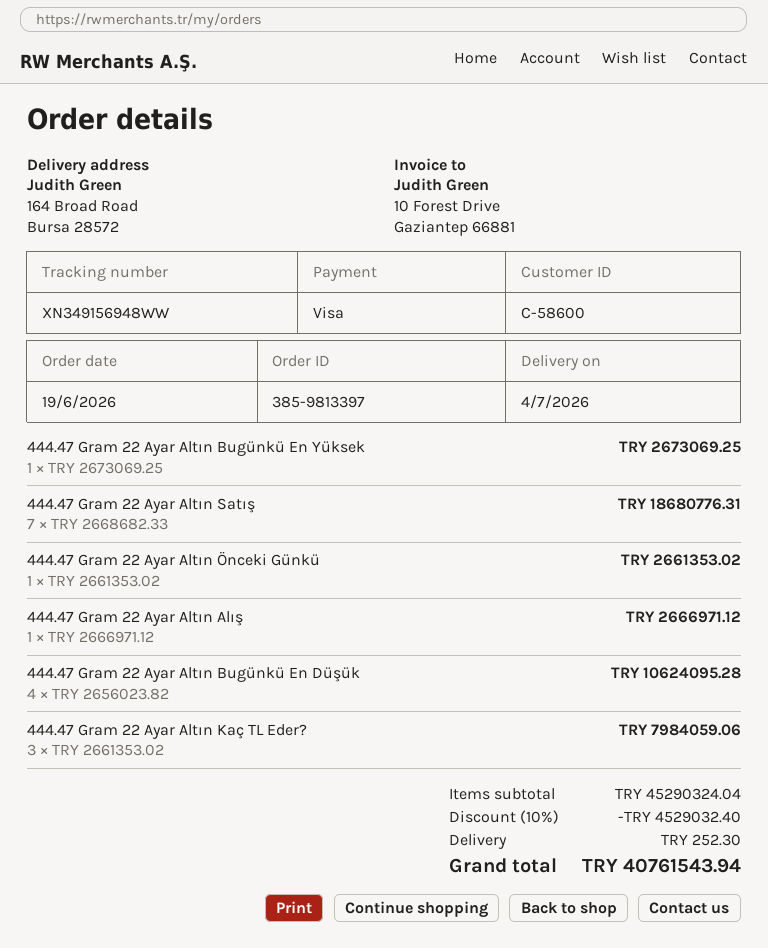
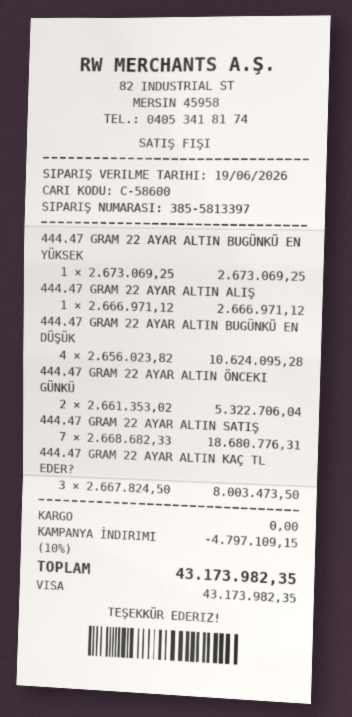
order number: 385-9813397 -> 385-5813397
444.47 Gram 22 Ayar Altın Önceki Günkü: 1 x 2661353.02 = 2661353.02 -> 2 x 2661353.02 = 5322706.04
444.47 Gram 22 Ayar Altın Kaç TL Eder?: 3 x 2661353.02 = 7984059.06 -> 3 x 2667824.50 = 8003473.50
discount: 10% = 4529032.40 -> 10% = 4797109.15
shipping: 252.30 -> 0.00
total: 40761543.94 -> 43173982.35

